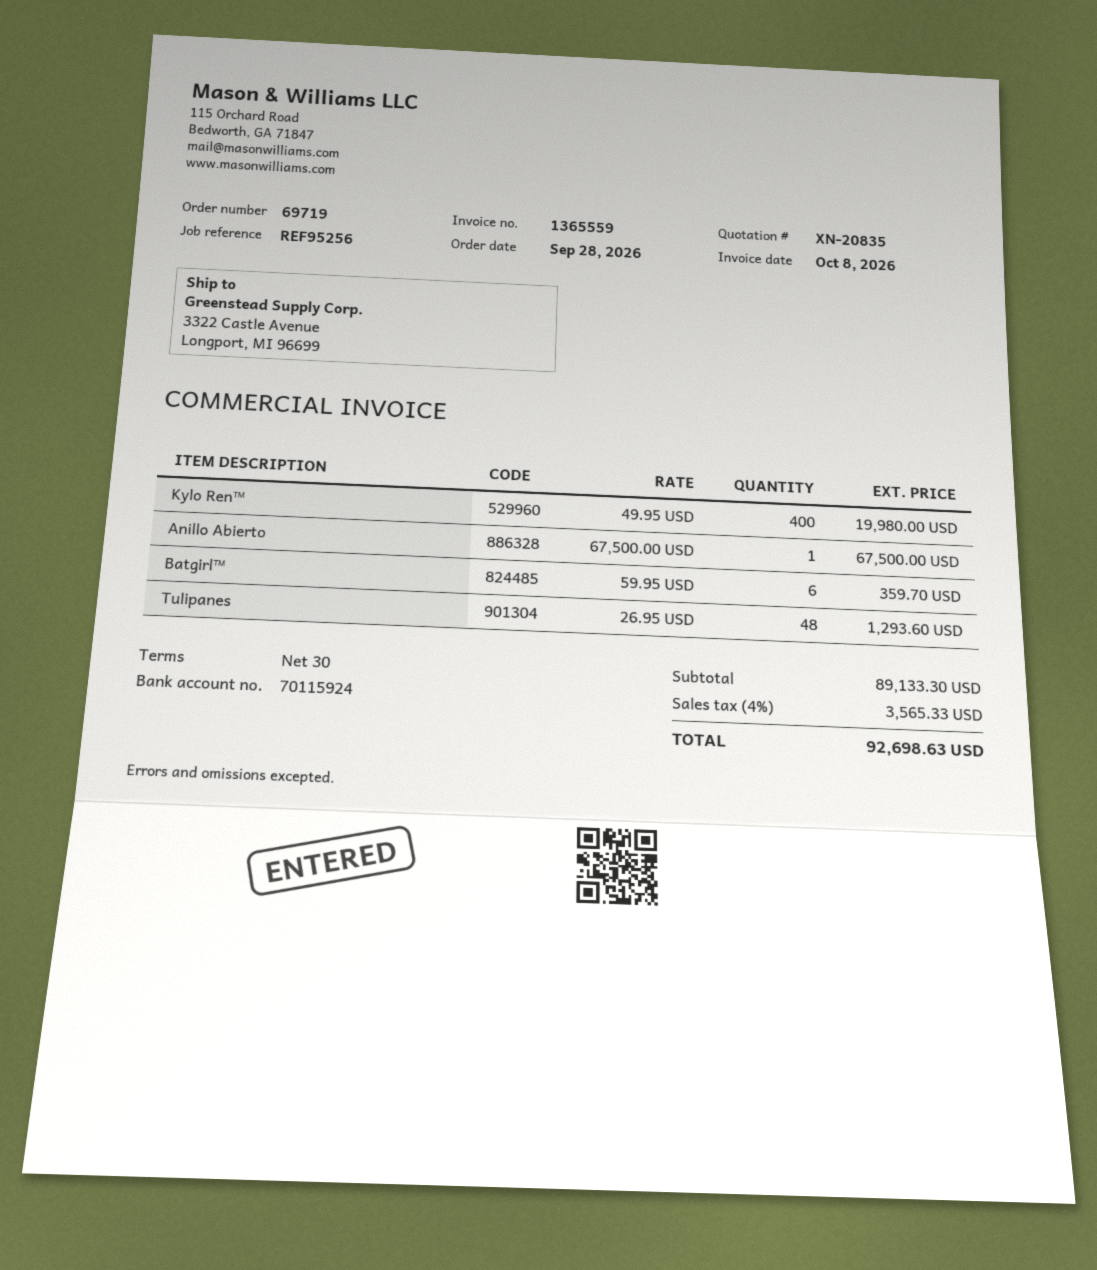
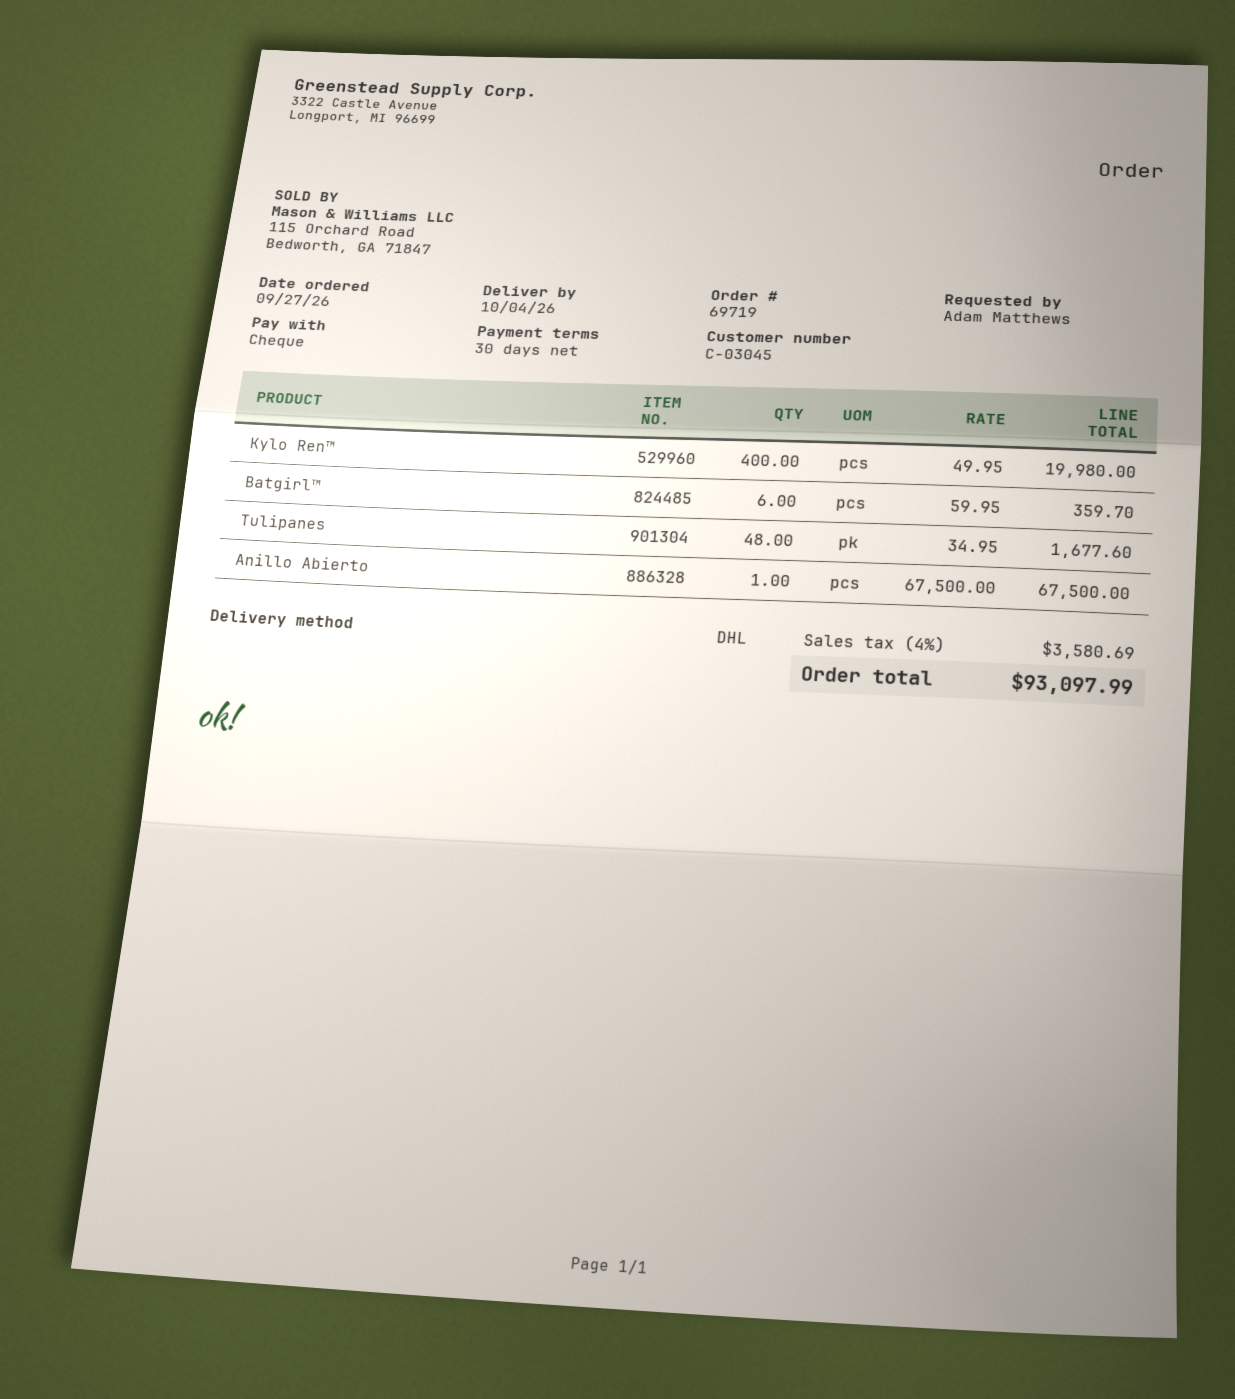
order date: 2026-09-28 -> 2026-09-27
Tulipanes: 48 x 26.95 = 1293.60 -> 48 x 34.95 = 1677.60
tax: 4% = 3565.33 -> 4% = 3580.69
total: 92698.63 -> 93097.99

